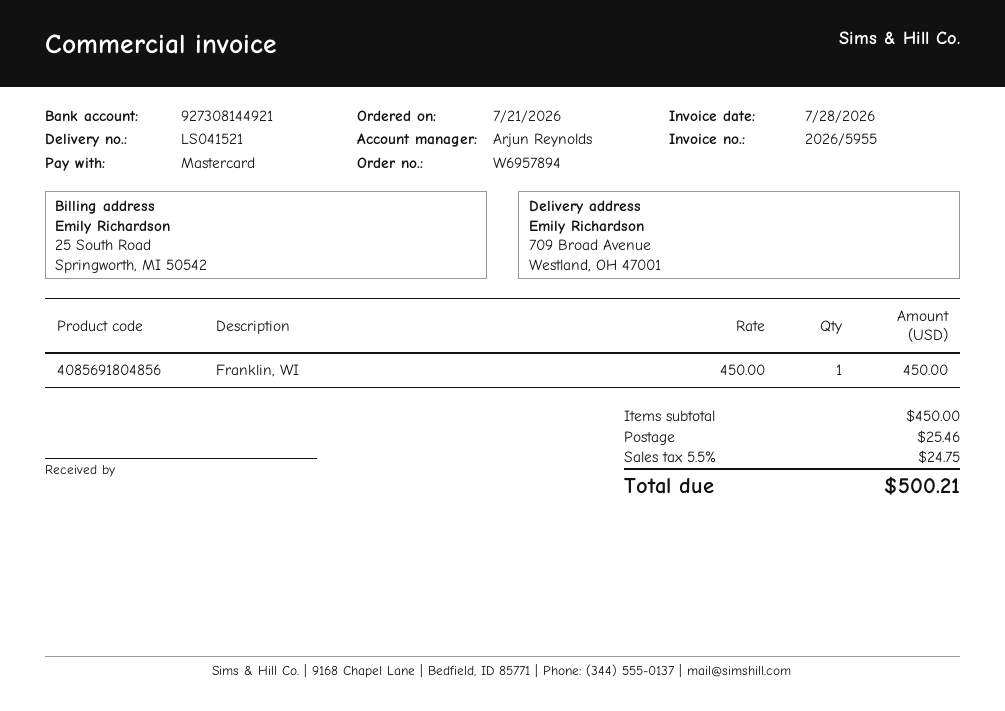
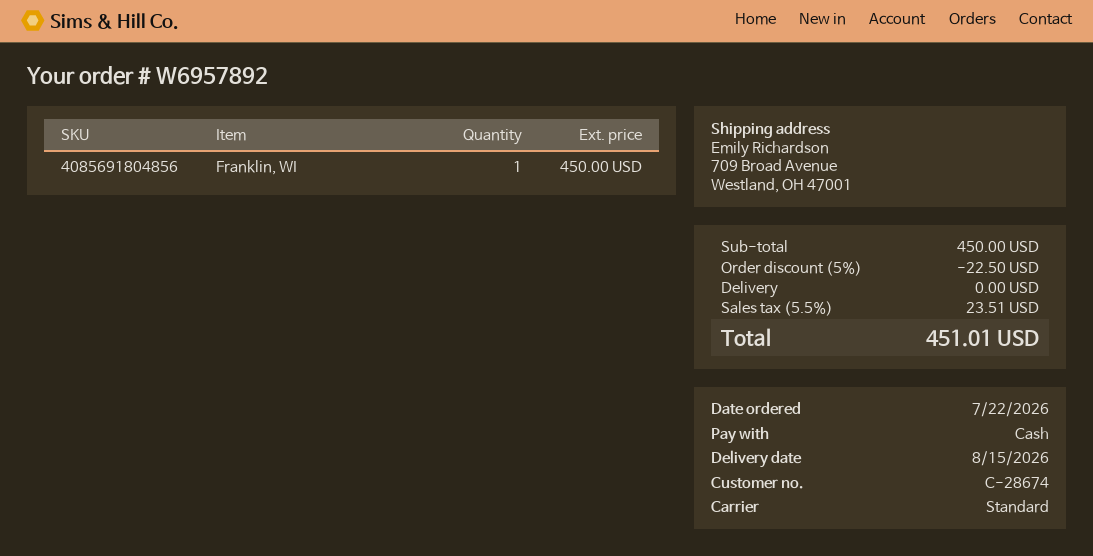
order number: W6957894 -> W6957892
order date: 2026-07-21 -> 2026-07-22
payment method: Mastercard -> cash
discount: none -> 5% = 22.50
shipping: 25.46 -> 0.00
tax: 5.5% = 24.75 -> 5.5% = 23.51
total: 500.21 -> 451.01

